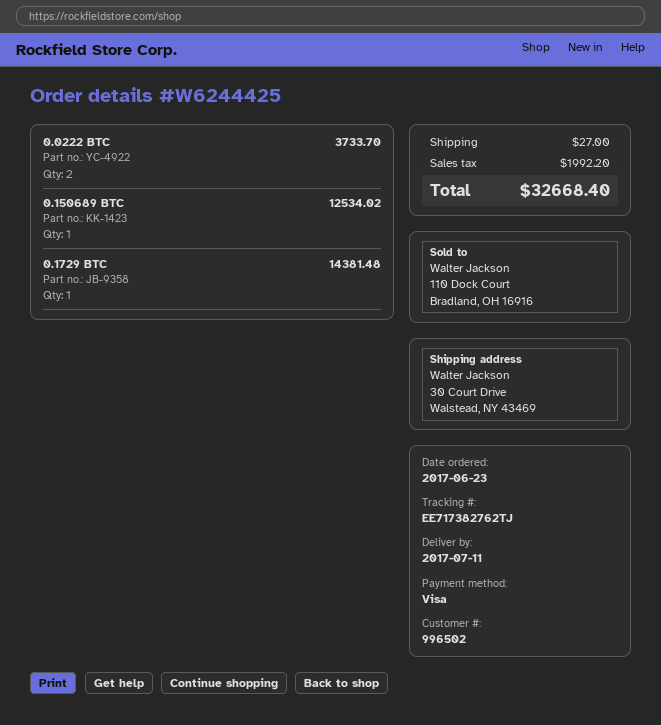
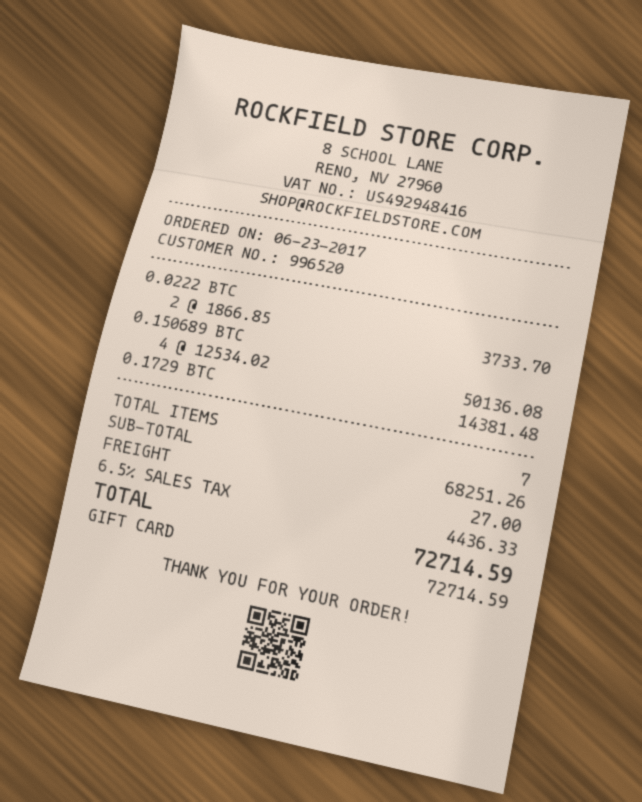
customer number: 996502 -> 996520
payment method: Visa -> gift card
0.150689 BTC: 1 for 12534.02 -> 4 for 50136.08
tax: 1992.20 -> 4436.33
total: 32668.40 -> 72714.59

